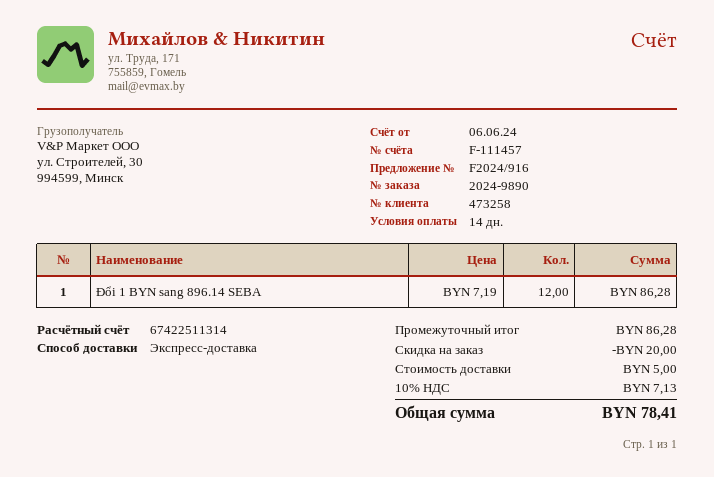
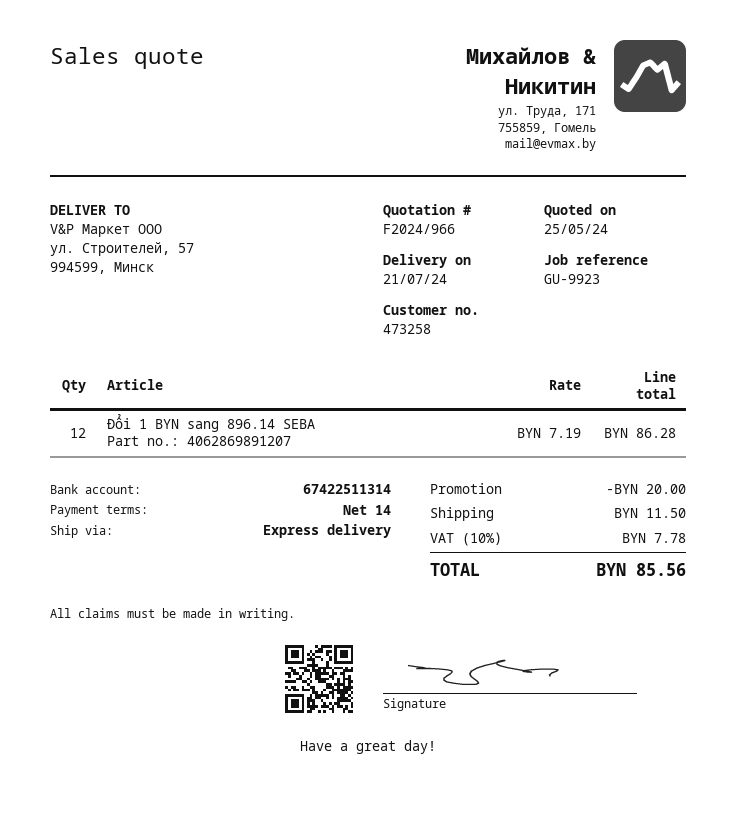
quote number: F2024/916 -> F2024/966
ship to: ул. Строителей, 30, 994599, Минск -> ул. Строителей, 57, 994599, Минск
shipping: 5.00 -> 11.50
tax: 10% = 7.13 -> 10% = 7.78
total: 78.41 -> 85.56

